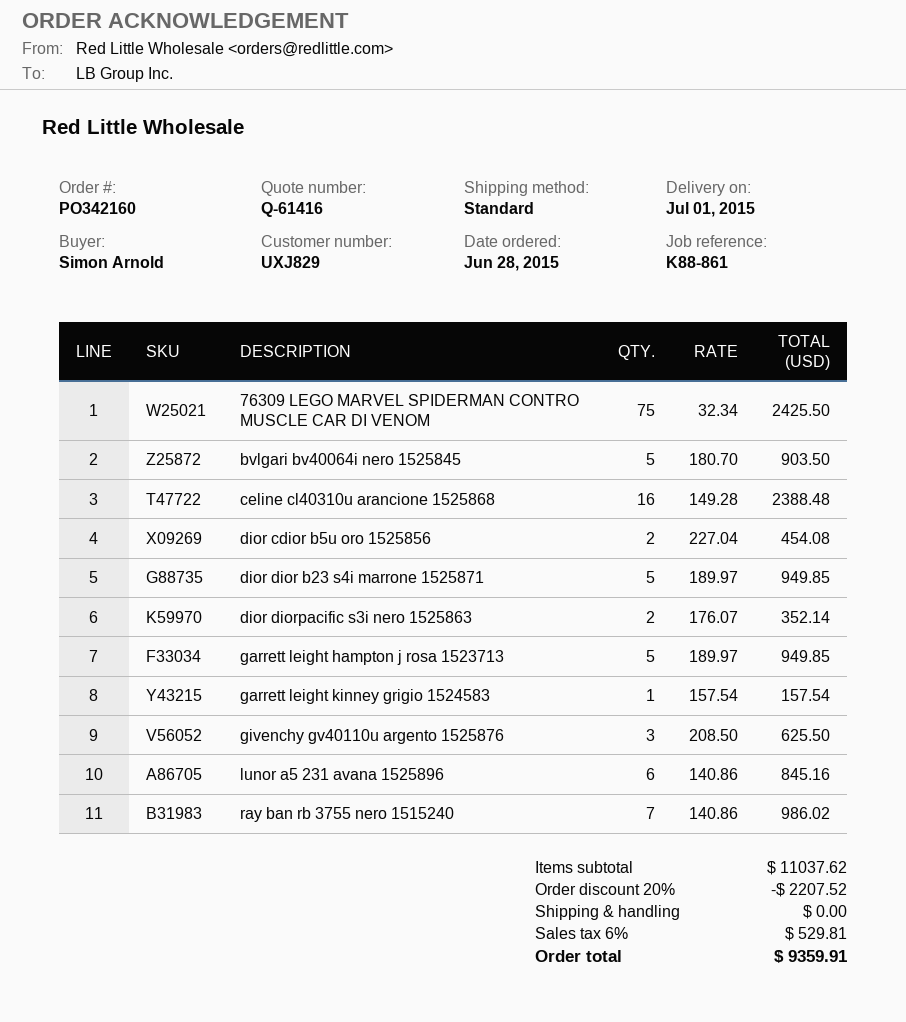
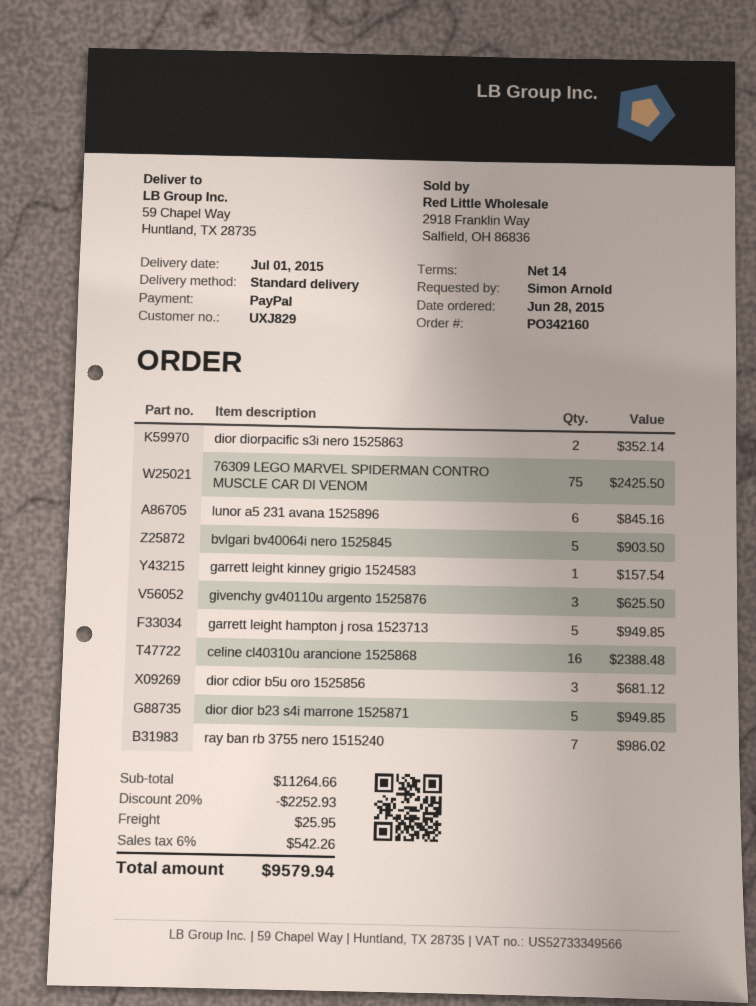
dior cdior b5u oro 1525856: 2 for 454.08 -> 3 for 681.12
subtotal: 11037.62 -> 11264.66
discount: 20% = 2207.52 -> 20% = 2252.93
shipping: 0.00 -> 25.95
tax: 6% = 529.81 -> 6% = 542.26
total: 9359.91 -> 9579.94

